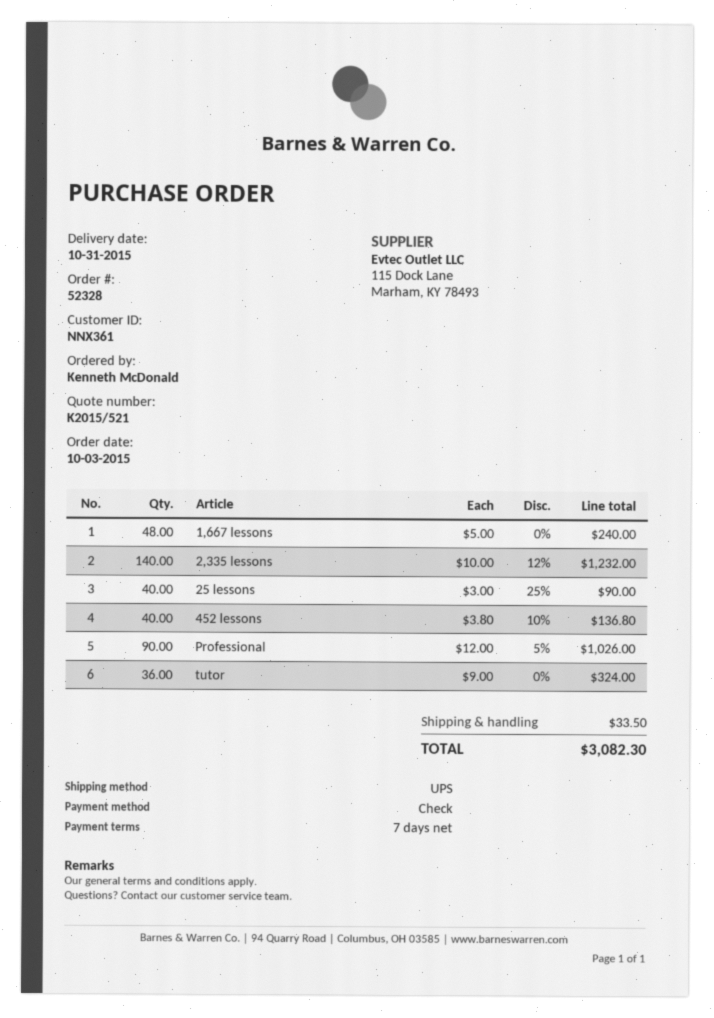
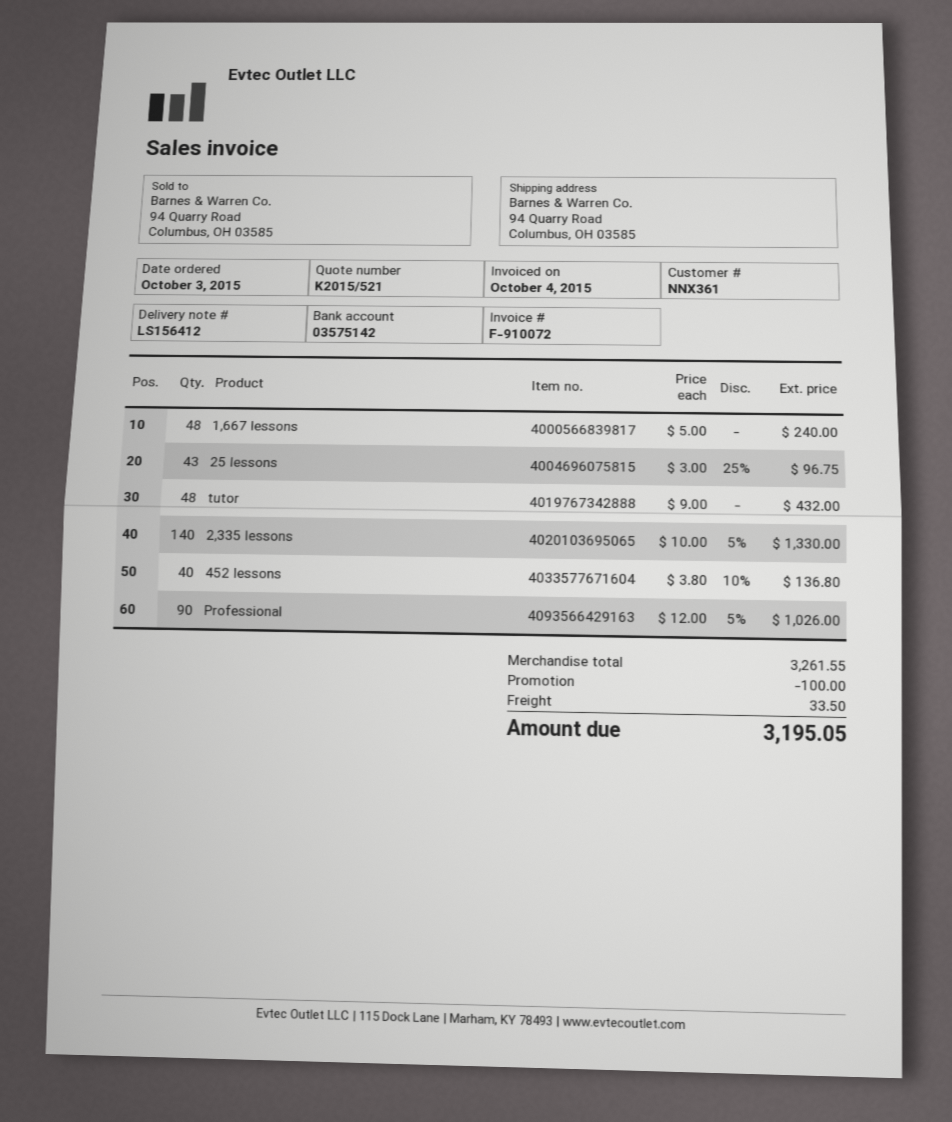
2,335 lessons: 140 x 10.00 - 12% = 1232.00 -> 140 x 10.00 - 5% = 1330.00
25 lessons: 40 x 3.00 - 25% = 90.00 -> 43 x 3.00 - 25% = 96.75
tutor: 36 x 9.00 = 324.00 -> 48 x 9.00 = 432.00
discount: none -> 100.00
total: 3082.30 -> 3195.05

